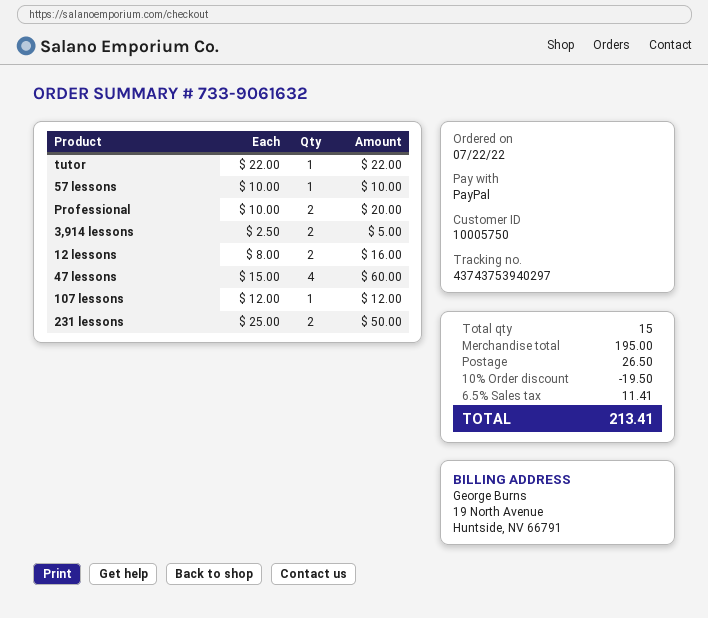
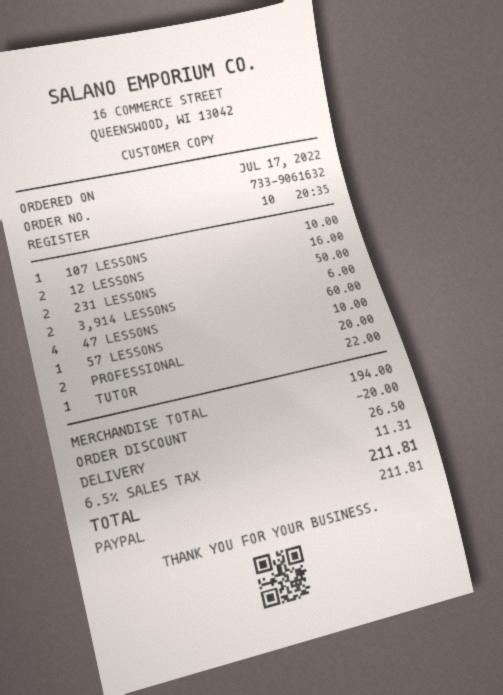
order date: 2022-07-22 -> 2022-07-17
3,914 lessons: 2 for 5.00 -> 2 for 6.00
107 lessons: 1 for 12.00 -> 1 for 10.00
subtotal: 195.00 -> 194.00
discount: 19.50 -> 20.00
tax: 6.5% = 11.41 -> 6.5% = 11.31
total: 213.41 -> 211.81

